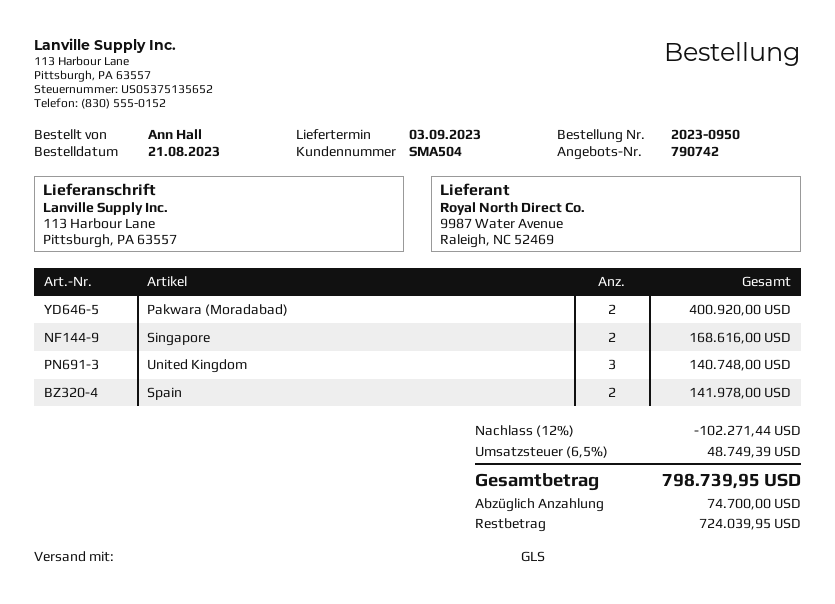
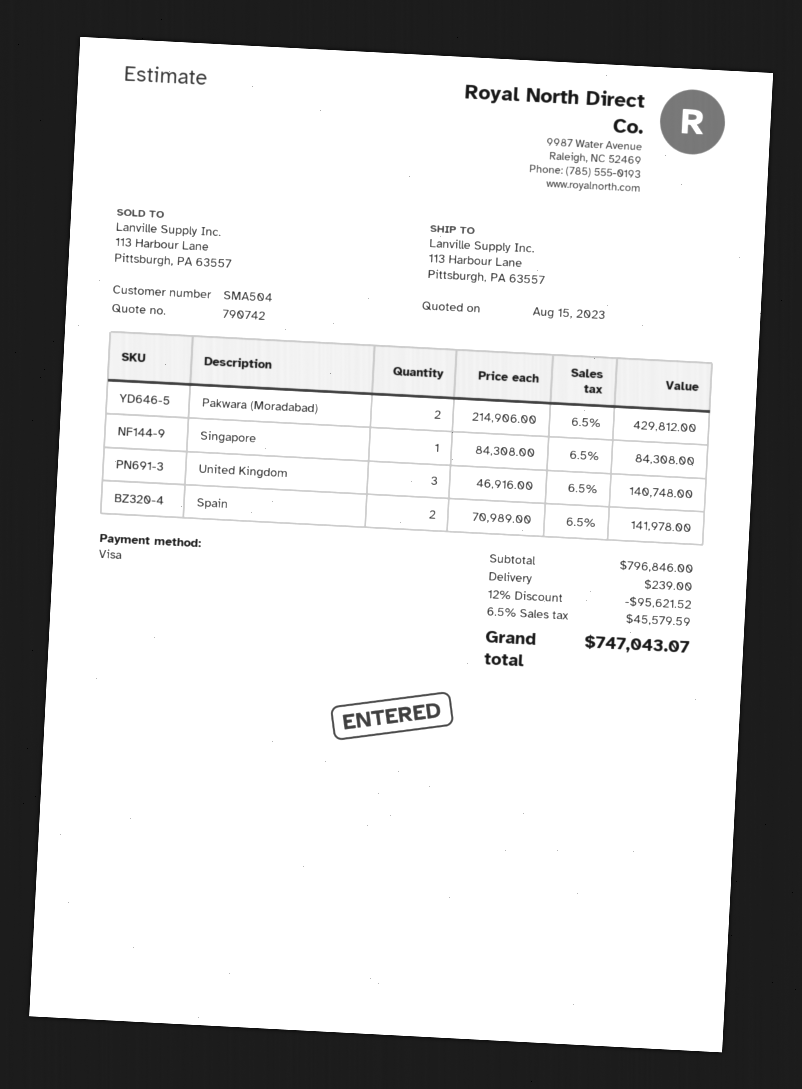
Pakwara (Moradabad): 2 for 400920.00 -> 2 for 429812.00
Singapore: 2 for 168616.00 -> 1 for 84308.00
discount: 12% = 102271.44 -> 12% = 95621.52
shipping: none -> 239.00
tax: 6.5% = 48749.39 -> 6.5% = 45579.59
total: 798739.95 -> 747043.07

